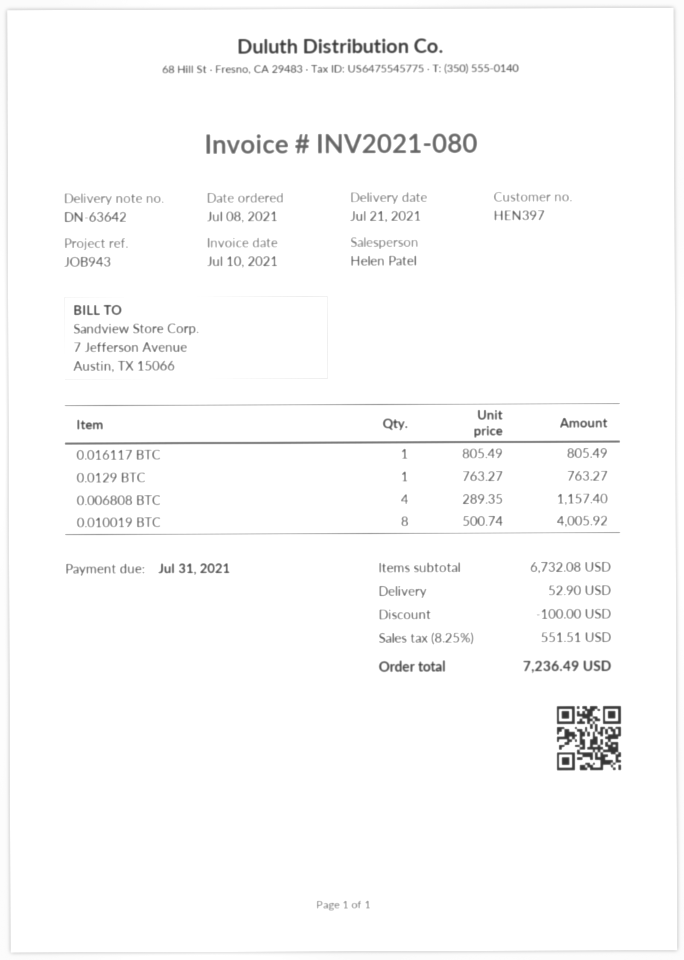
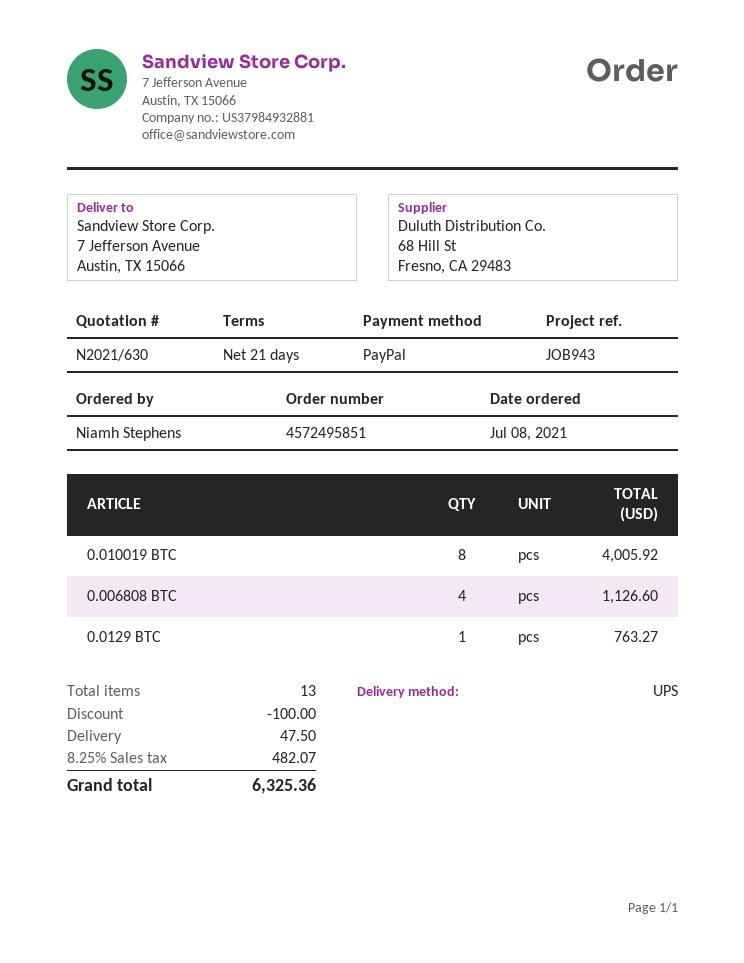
0.016117 BTC: 1 for 805.49 -> none
0.006808 BTC: 4 for 1157.40 -> 4 for 1126.60
shipping: 52.90 -> 47.50
tax: 8.25% = 551.51 -> 8.25% = 482.07
total: 7236.49 -> 6325.36

